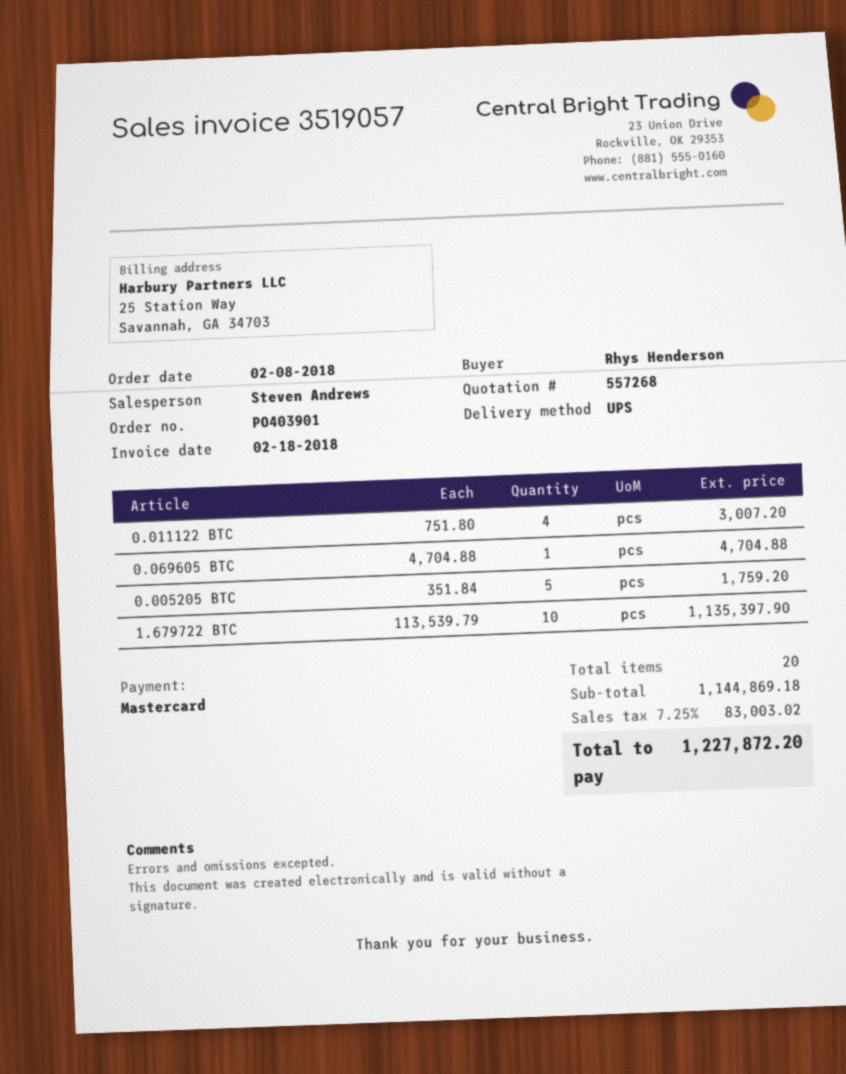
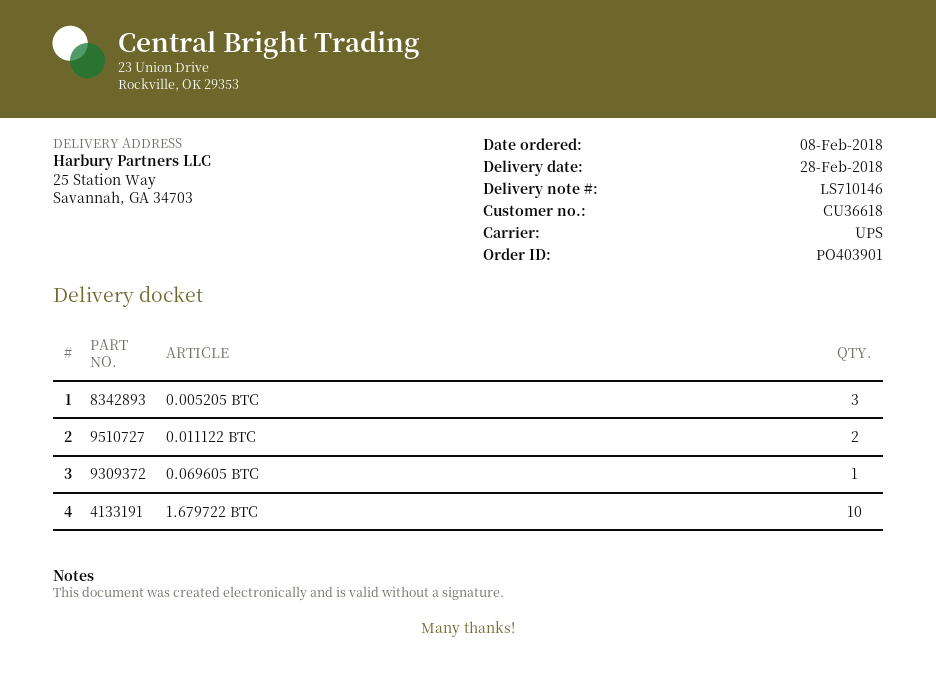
0.011122 BTC: 4 -> 2
0.005205 BTC: 5 -> 3

